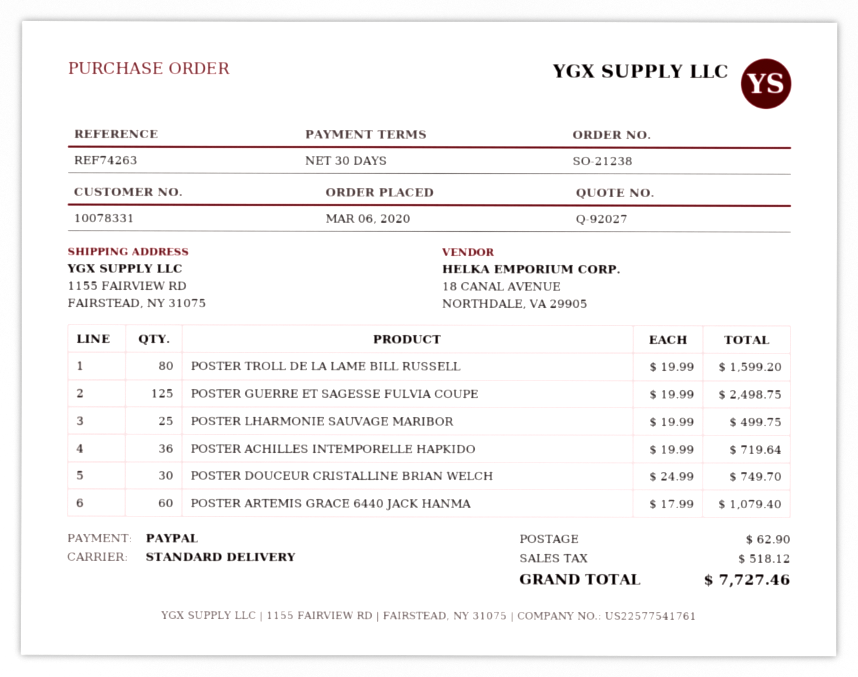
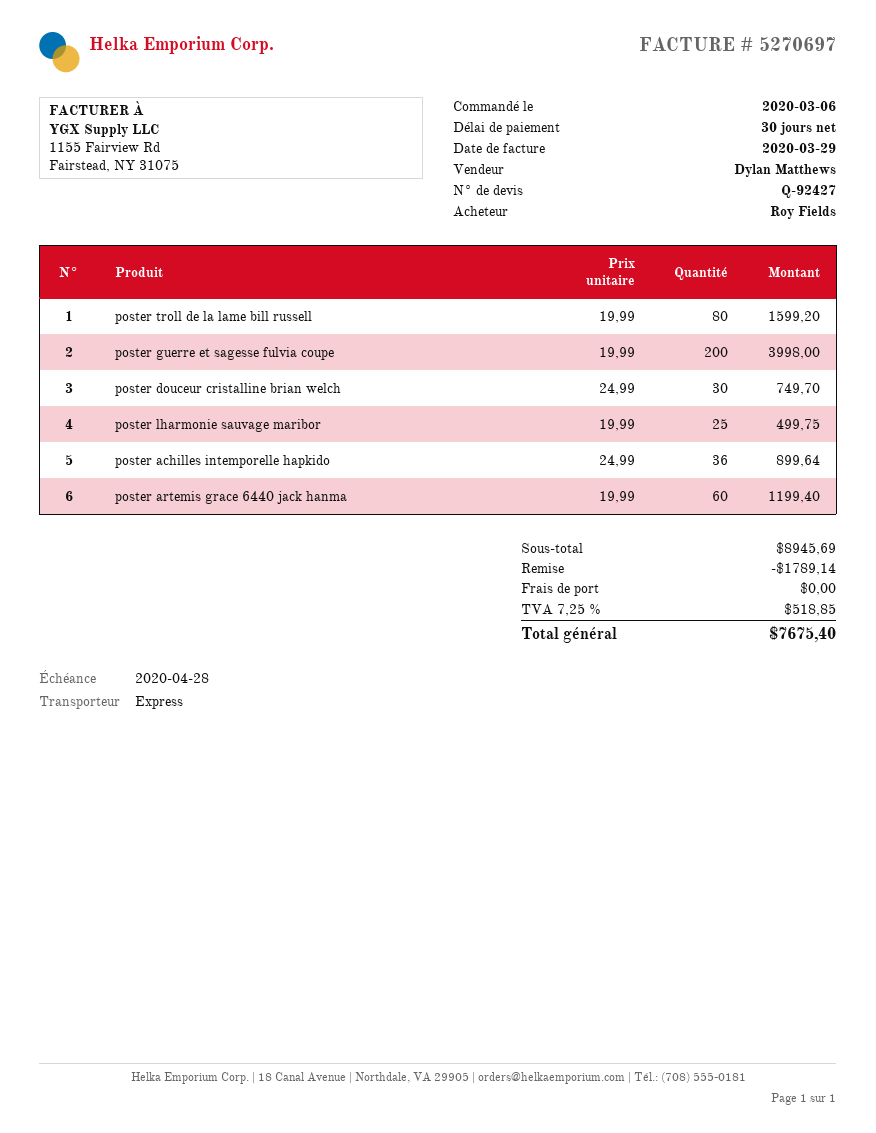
quote number: Q-92027 -> Q-92427
shipping method: standard -> express
POSTER GUERRE ET SAGESSE FULVIA COUPE: 125 x 19.99 = 2498.75 -> 200 x 19.99 = 3998.00
POSTER ACHILLES INTEMPORELLE HAPKIDO: 36 x 19.99 = 719.64 -> 36 x 24.99 = 899.64
POSTER ARTEMIS GRACE 6440 JACK HANMA: 60 x 17.99 = 1079.40 -> 60 x 19.99 = 1199.40
discount: none -> 1789.14
shipping: 62.90 -> 0.00
tax: 518.12 -> 518.85
total: 7727.46 -> 7675.40

